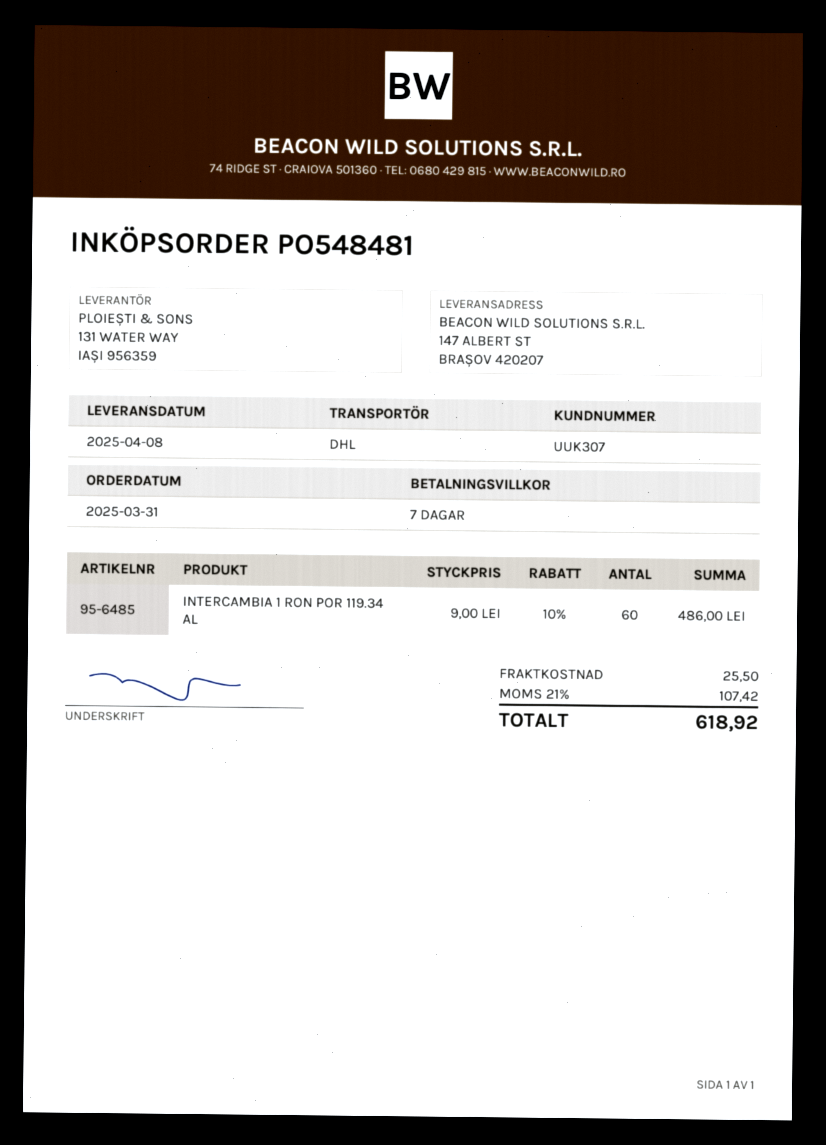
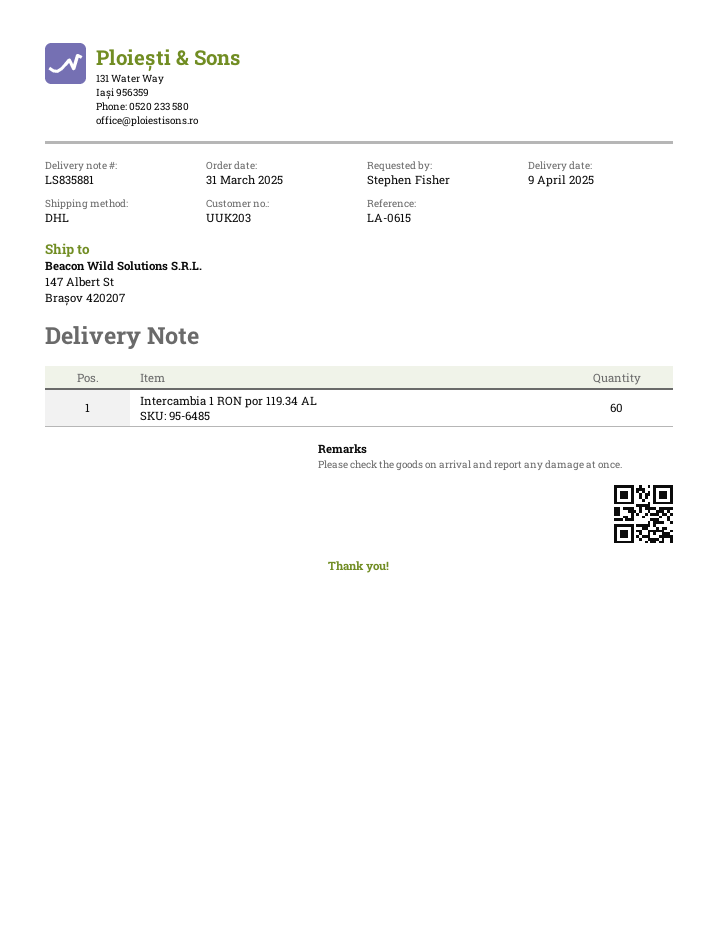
delivery date: 2025-04-08 -> 2025-04-09
customer number: UUK307 -> UUK203

